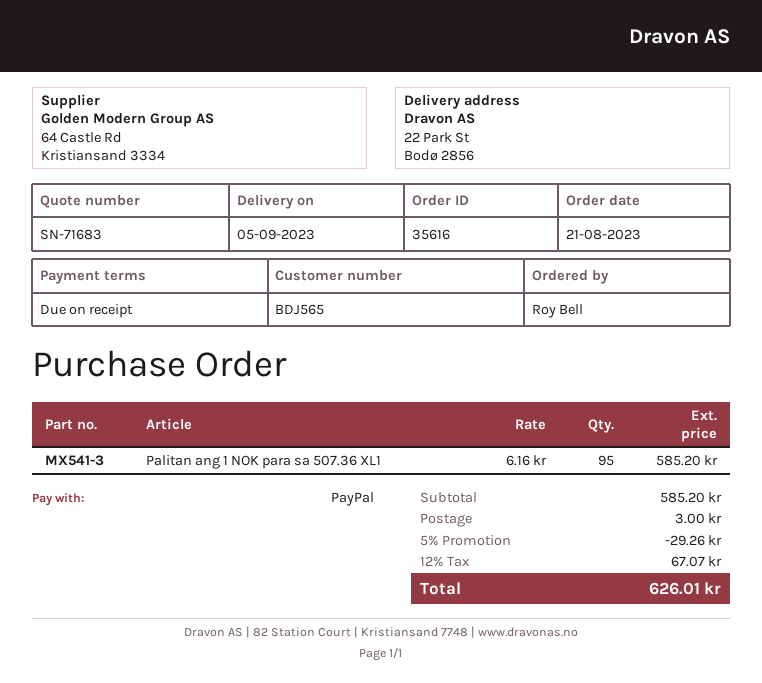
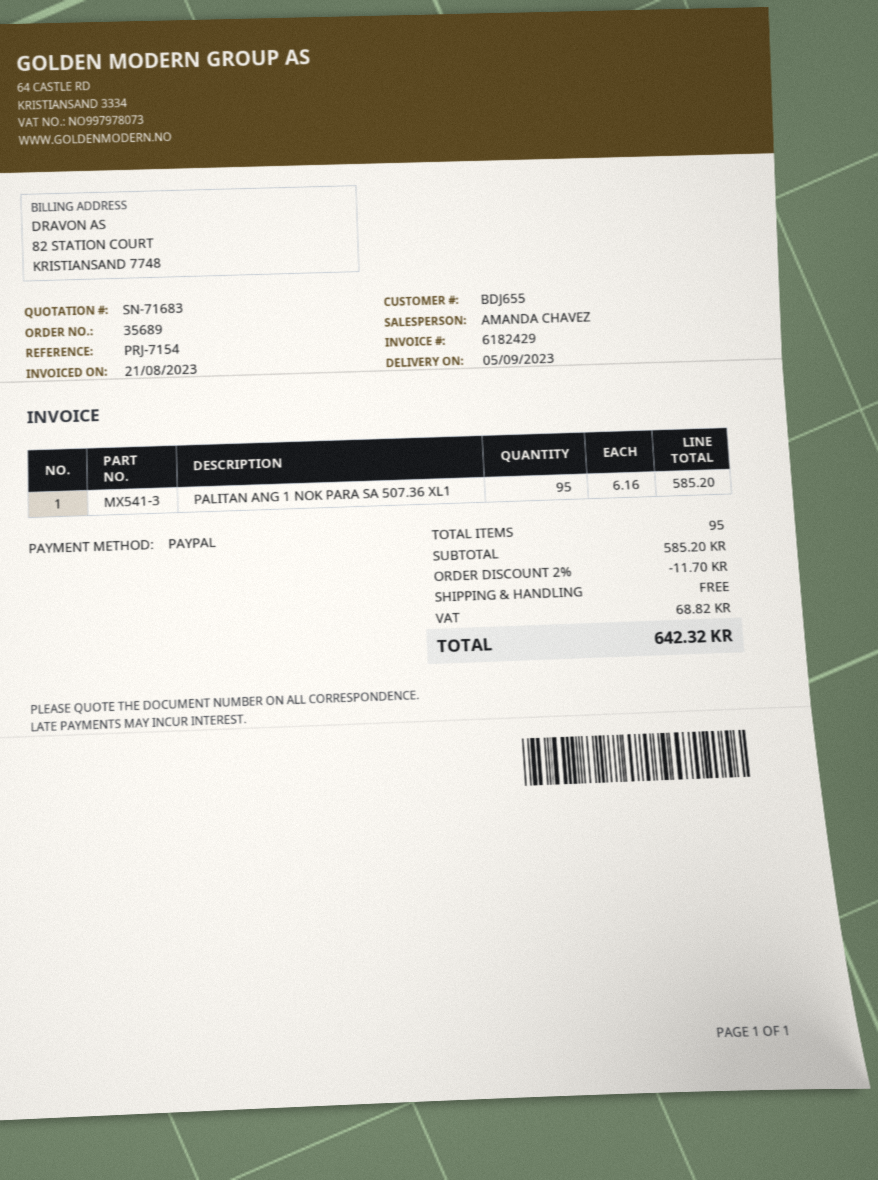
order number: 35616 -> 35689
customer number: BDJ565 -> BDJ655
discount: 5% = 29.26 -> 2% = 11.70
shipping: 3.00 -> 0.00
tax: 67.07 -> 68.82
total: 626.01 -> 642.32

